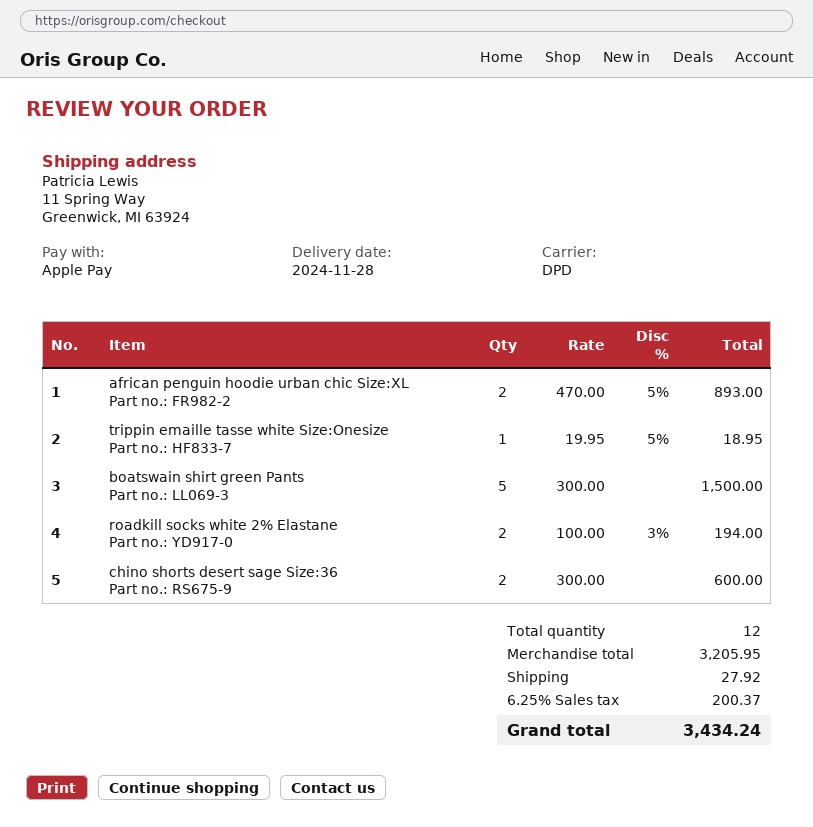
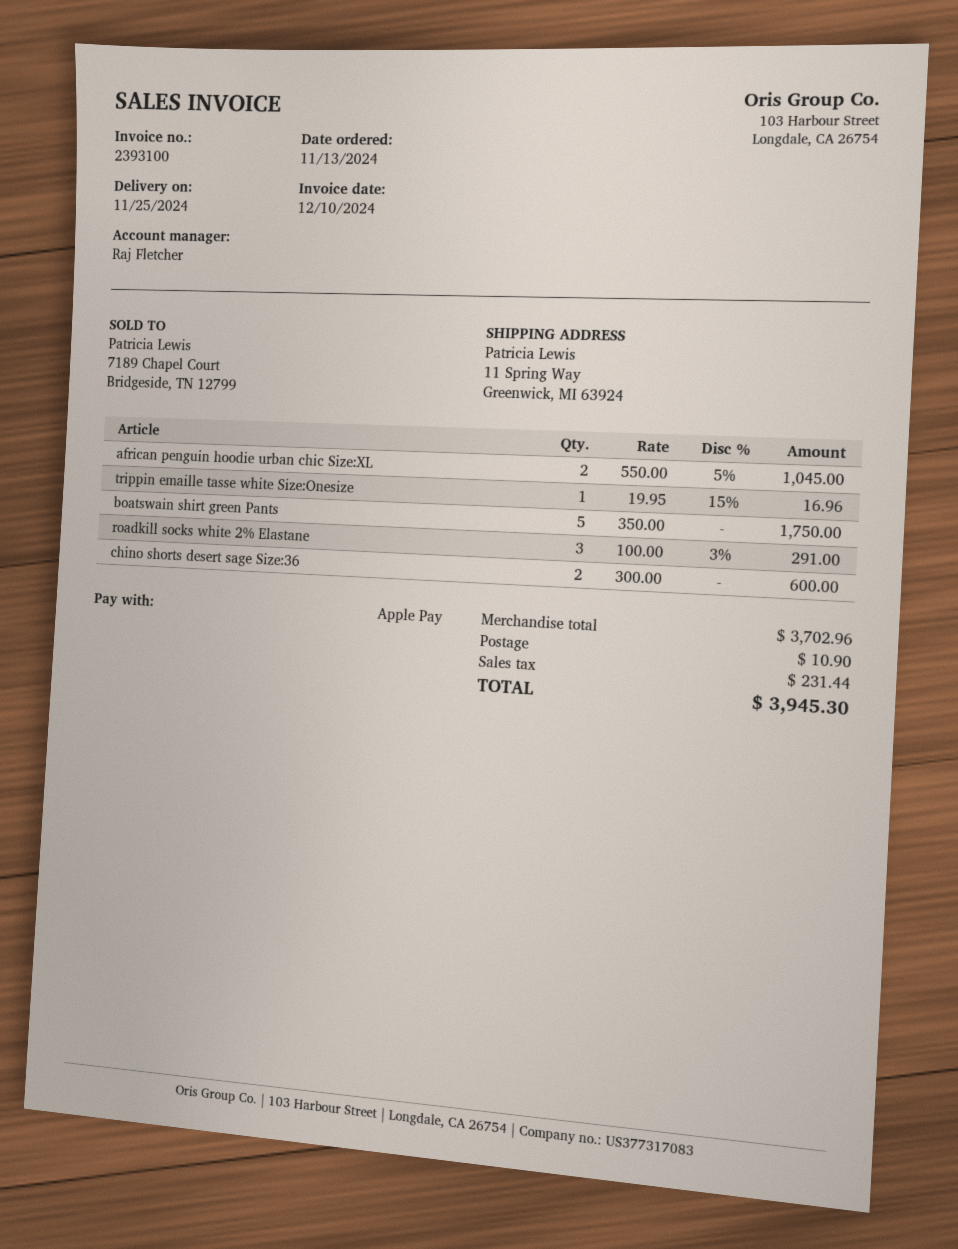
delivery date: 2024-11-28 -> 2024-11-25
african penguin hoodie urban chic Size:XL: 2 x 470.00 - 5% = 893.00 -> 2 x 550.00 - 5% = 1045.00
trippin emaille tasse white Size:Onesize: 1 x 19.95 - 5% = 18.95 -> 1 x 19.95 - 15% = 16.96
boatswain shirt green Pants: 5 x 300.00 = 1500.00 -> 5 x 350.00 = 1750.00
roadkill socks white 2% Elastane: 2 x 100.00 - 3% = 194.00 -> 3 x 100.00 - 3% = 291.00
subtotal: 3205.95 -> 3702.96
shipping: 27.92 -> 10.90
tax: 200.37 -> 231.44
total: 3434.24 -> 3945.30

